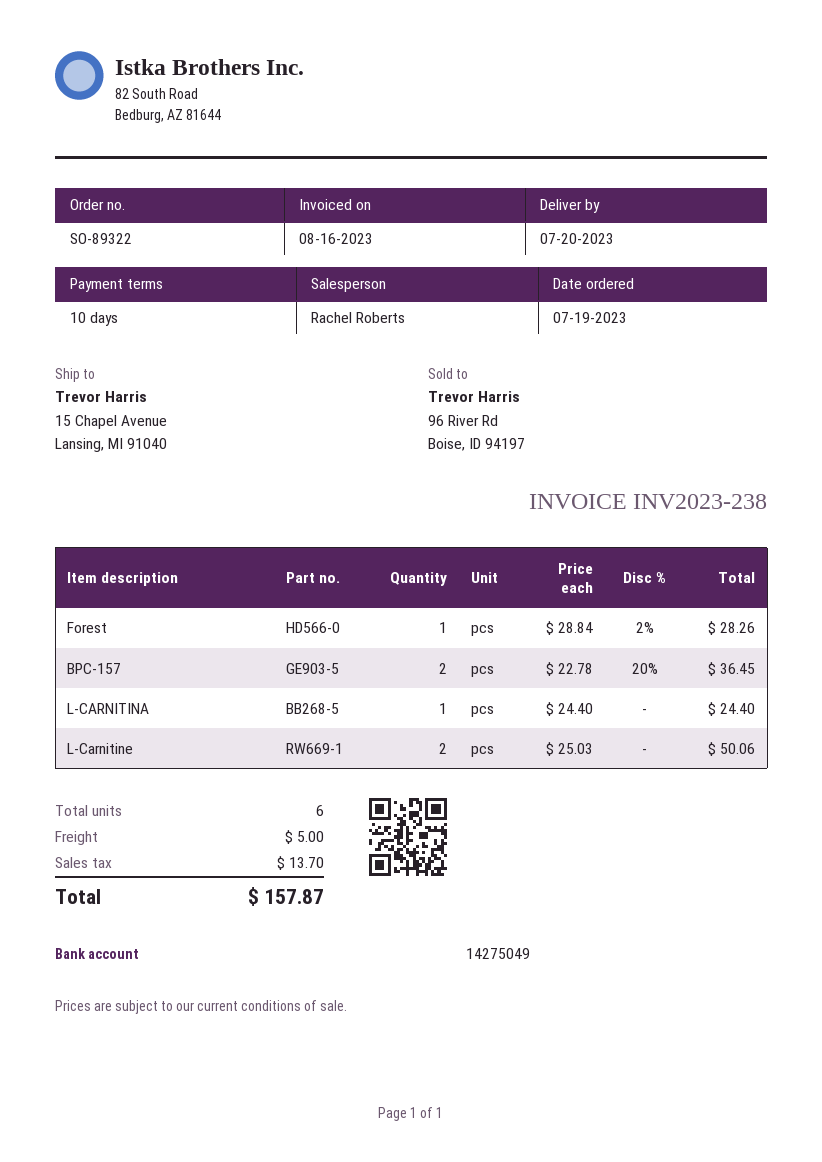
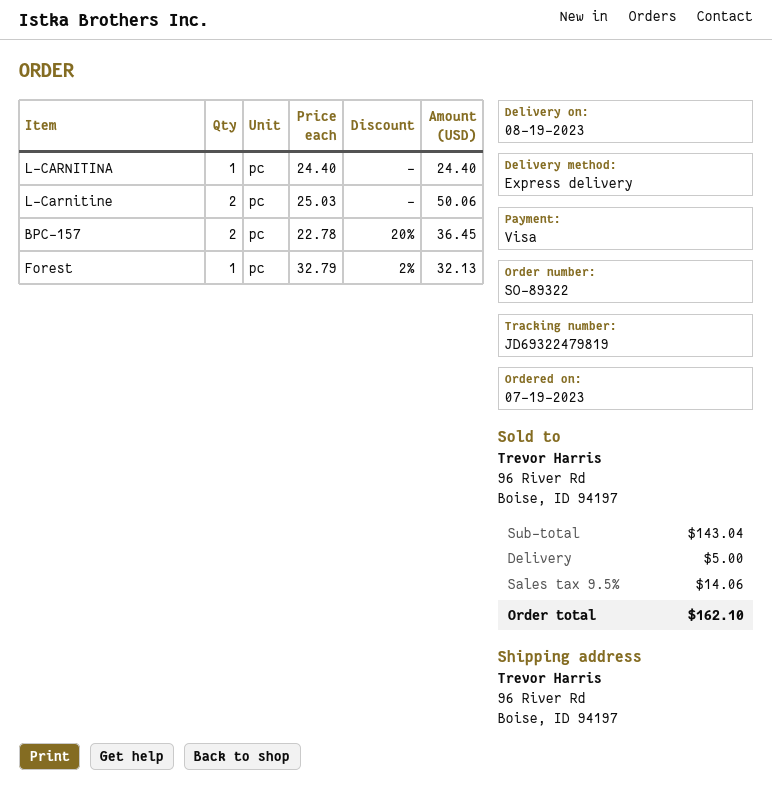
delivery date: 2023-07-20 -> 2023-08-19
ship to: 15 Chapel Avenue, Lansing, MI 91040 -> 96 River Rd, Boise, ID 94197
Forest: 1 x 28.84 - 2% = 28.26 -> 1 x 32.79 - 2% = 32.13
tax: 13.70 -> 14.06
total: 157.87 -> 162.10

